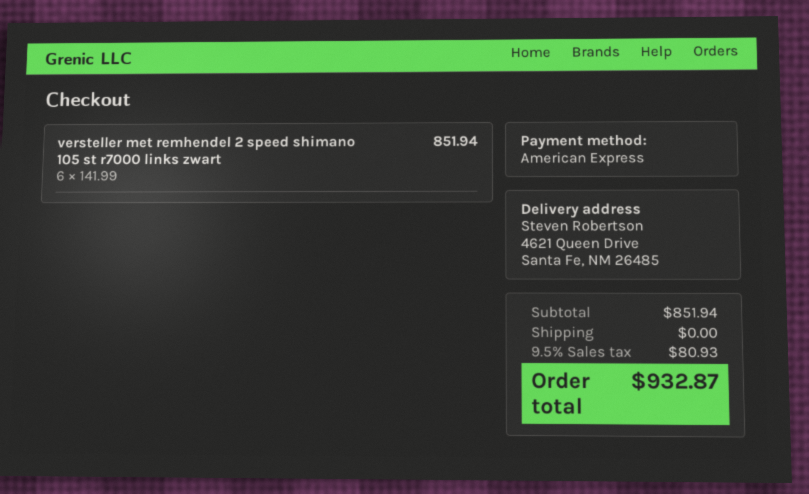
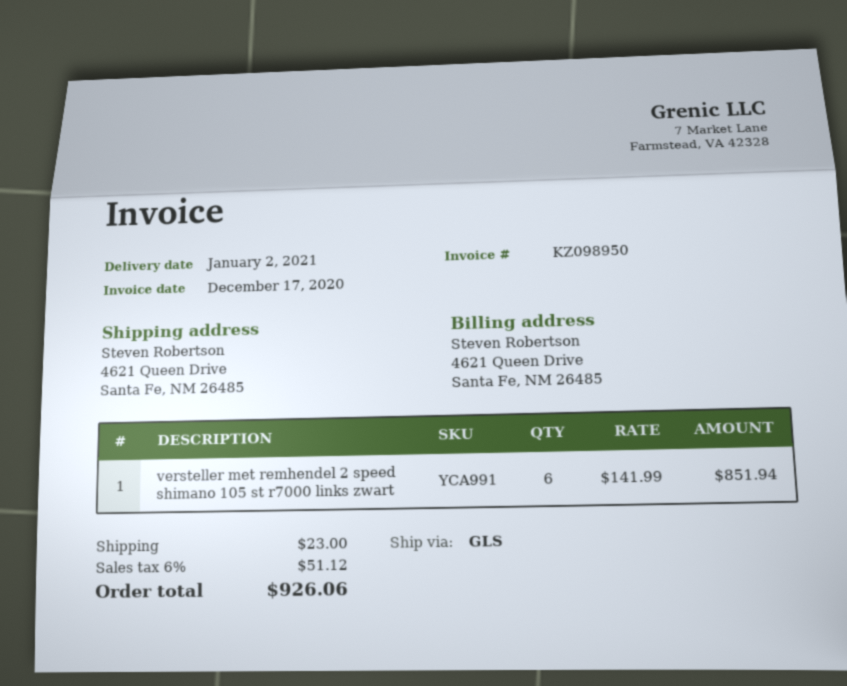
shipping: 0.00 -> 23.00
tax: 9.5% = 80.93 -> 6% = 51.12
total: 932.87 -> 926.06

